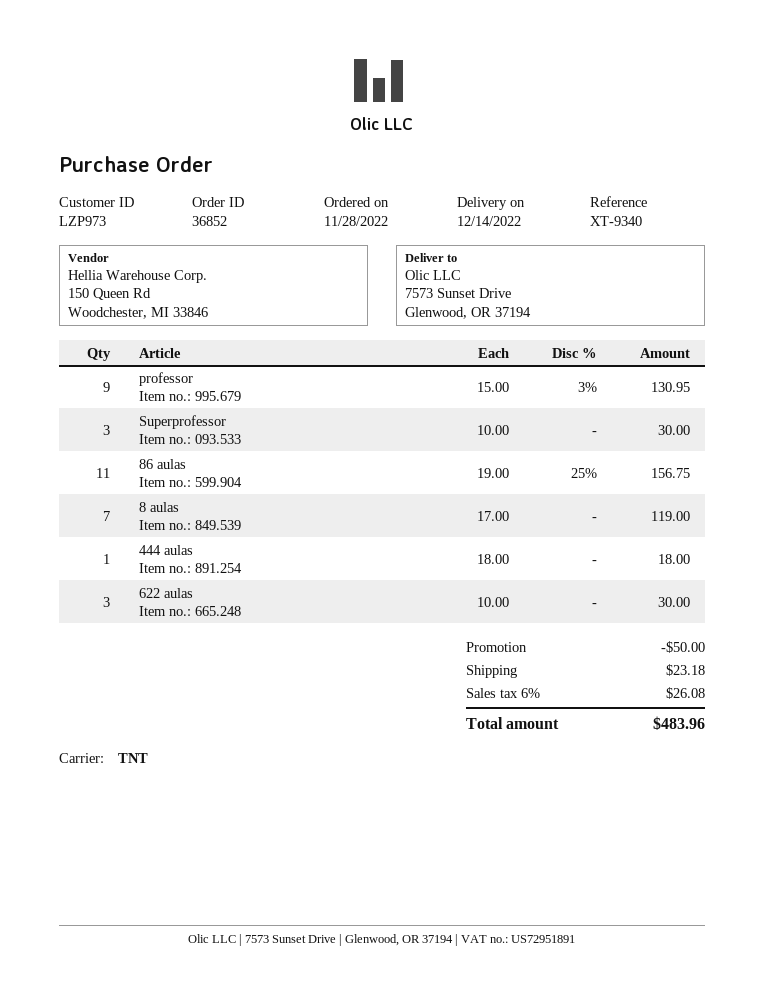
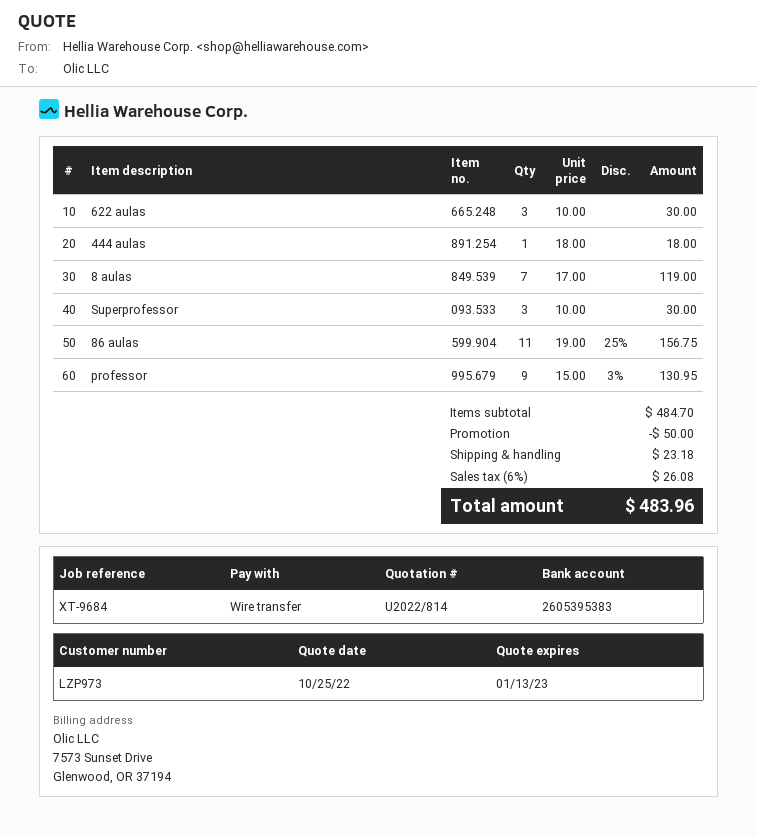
reference: XT-9340 -> XT-9684

